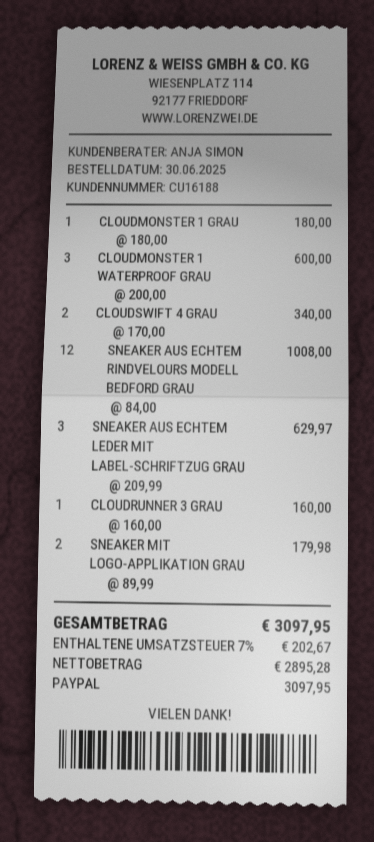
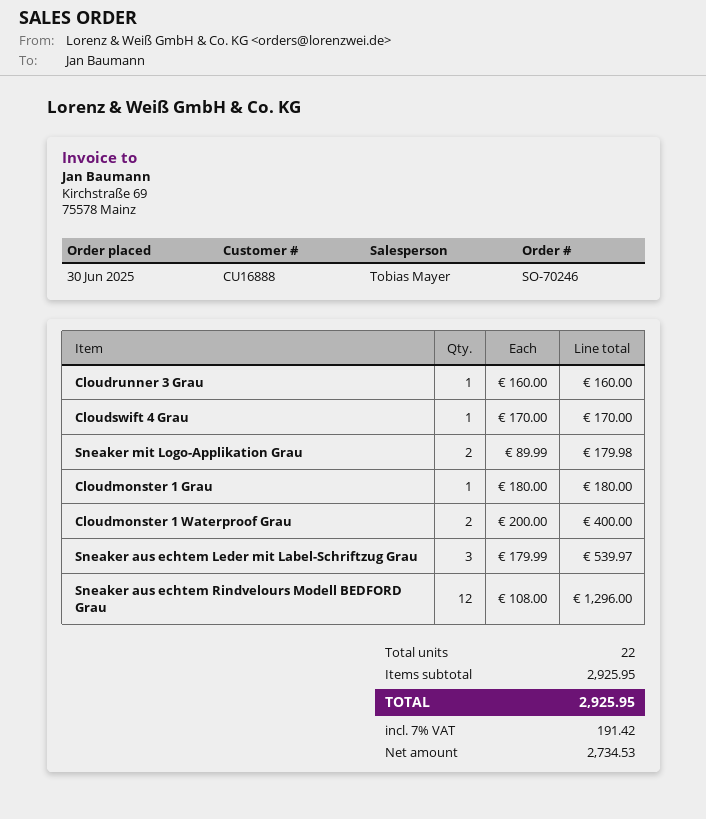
customer number: CU16188 -> CU16888
sales rep: ANJA SIMON -> Tobias Mayer
CLOUDMONSTER 1 WATERPROOF GRAU: 3 x 200.00 = 600.00 -> 2 x 200.00 = 400.00
CLOUDSWIFT 4 GRAU: 2 x 170.00 = 340.00 -> 1 x 170.00 = 170.00
SNEAKER AUS ECHTEM RINDVELOURS MODELL BEDFORD GRAU: 12 x 84.00 = 1008.00 -> 12 x 108.00 = 1296.00
SNEAKER AUS ECHTEM LEDER MIT LABEL-SCHRIFTZUG GRAU: 3 x 209.99 = 629.97 -> 3 x 179.99 = 539.97
net: 2895.28 -> 2734.53
tax: 7% = 202.67 -> 7% = 191.42
total: 3097.95 -> 2925.95

